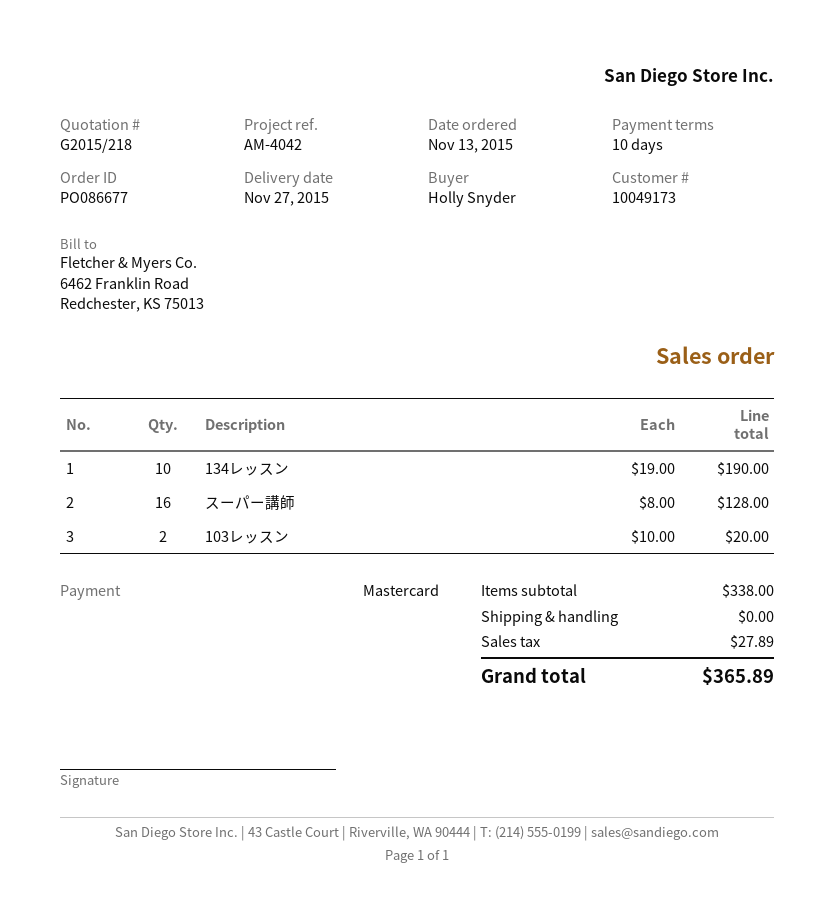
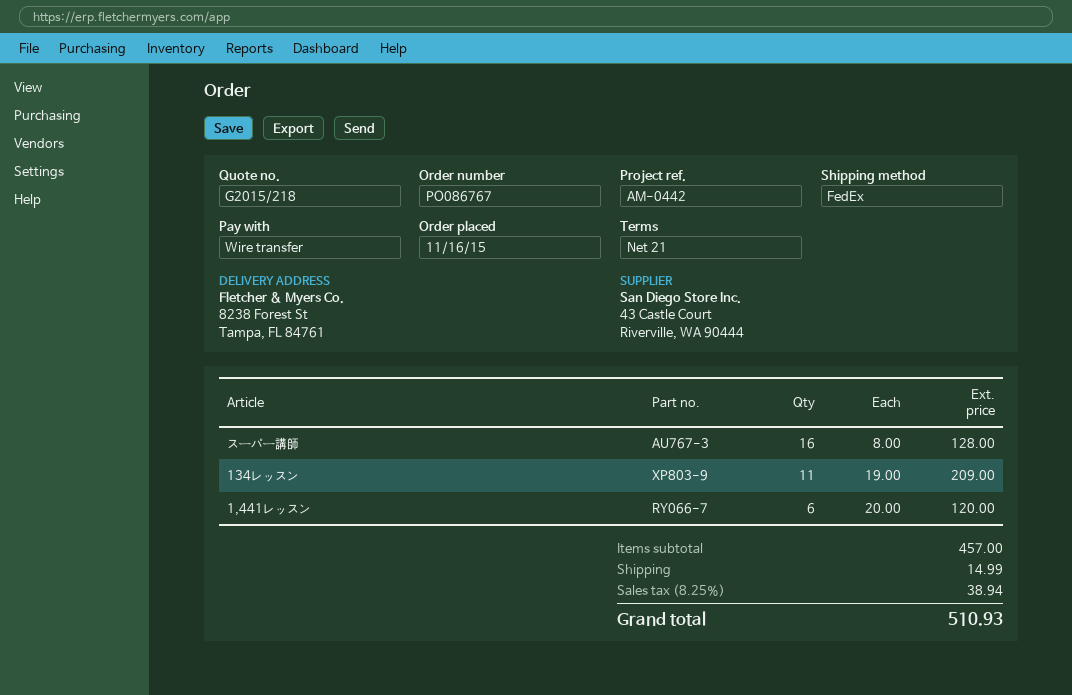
order number: PO086677 -> PO086767
order date: 2015-11-13 -> 2015-11-16
payment terms: 10 days -> 21 days
reference: AM-4042 -> AM-0442
payment method: Mastercard -> bank transfer
134レッスン: 10 x 19.00 = 190.00 -> 11 x 19.00 = 209.00
103レッスン: 2 x 10.00 = 20.00 -> none
1,441レッスン: none -> 6 x 20.00 = 120.00
subtotal: 338.00 -> 457.00
shipping: 0.00 -> 14.99
tax: 27.89 -> 38.94
total: 365.89 -> 510.93

